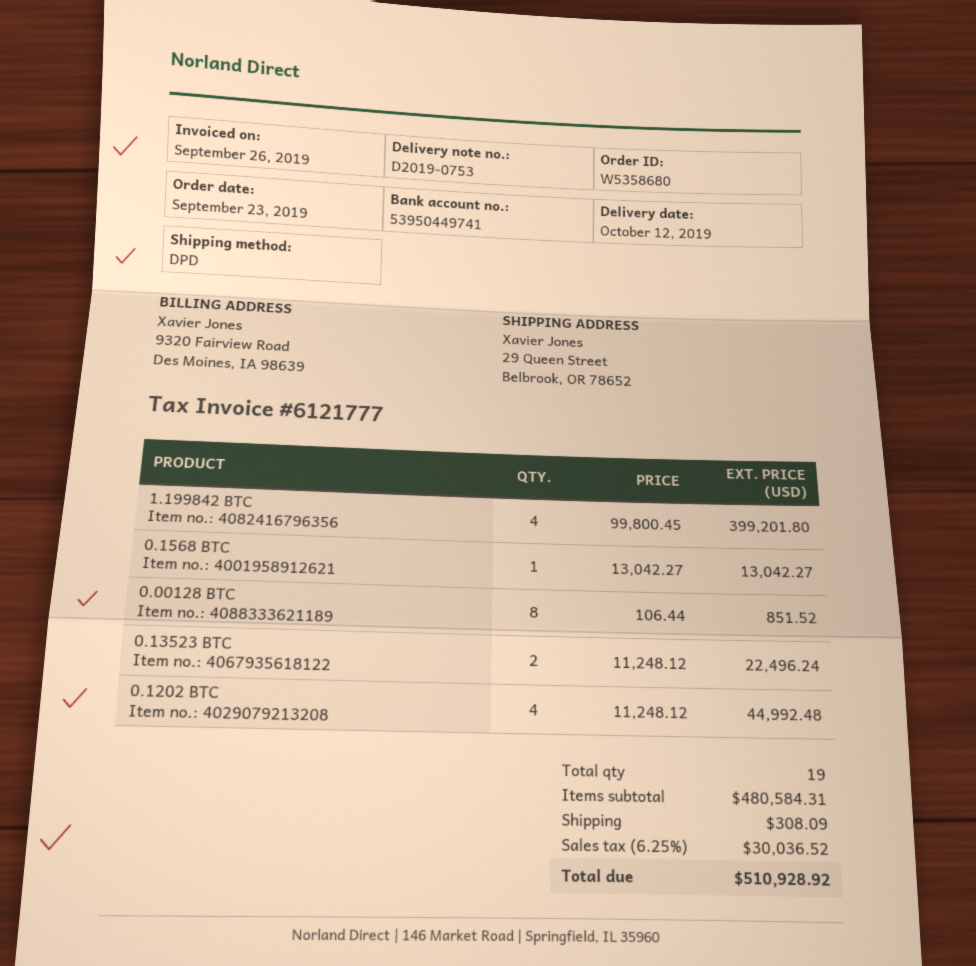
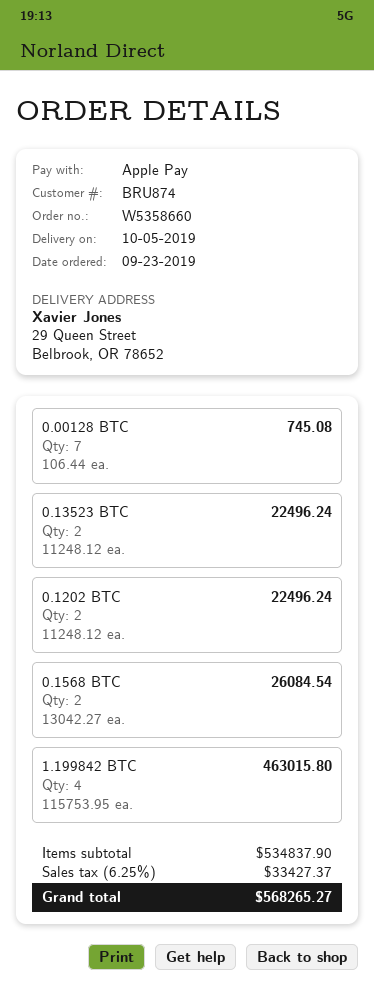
order number: W5358680 -> W5358660
delivery date: 2019-10-12 -> 2019-10-05
1.199842 BTC: 4 x 99800.45 = 399201.80 -> 4 x 115753.95 = 463015.80
0.1568 BTC: 1 x 13042.27 = 13042.27 -> 2 x 13042.27 = 26084.54
0.00128 BTC: 8 x 106.44 = 851.52 -> 7 x 106.44 = 745.08
0.1202 BTC: 4 x 11248.12 = 44992.48 -> 2 x 11248.12 = 22496.24
subtotal: 480584.31 -> 534837.90
shipping: 308.09 -> none
tax: 6.25% = 30036.52 -> 6.25% = 33427.37
total: 510928.92 -> 568265.27

